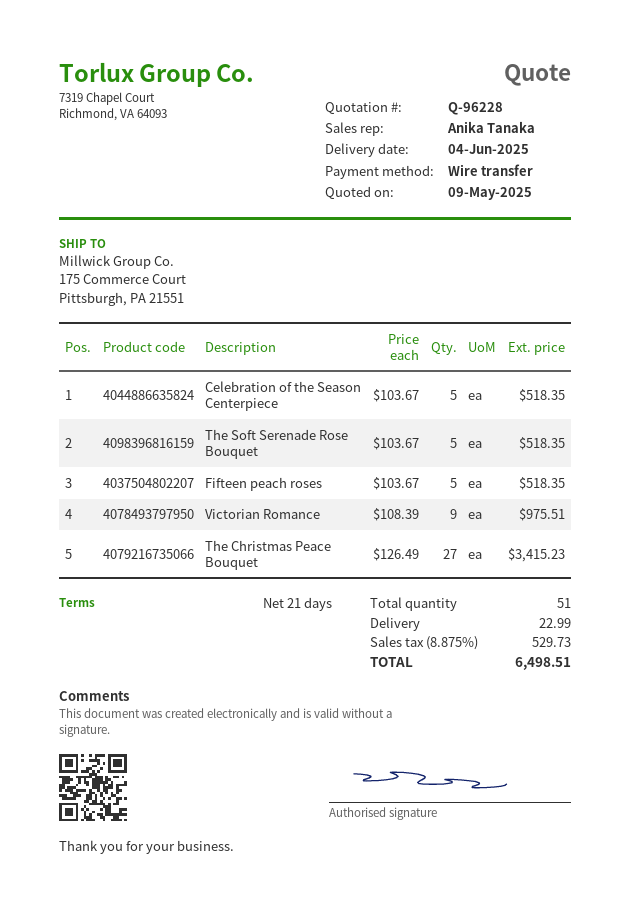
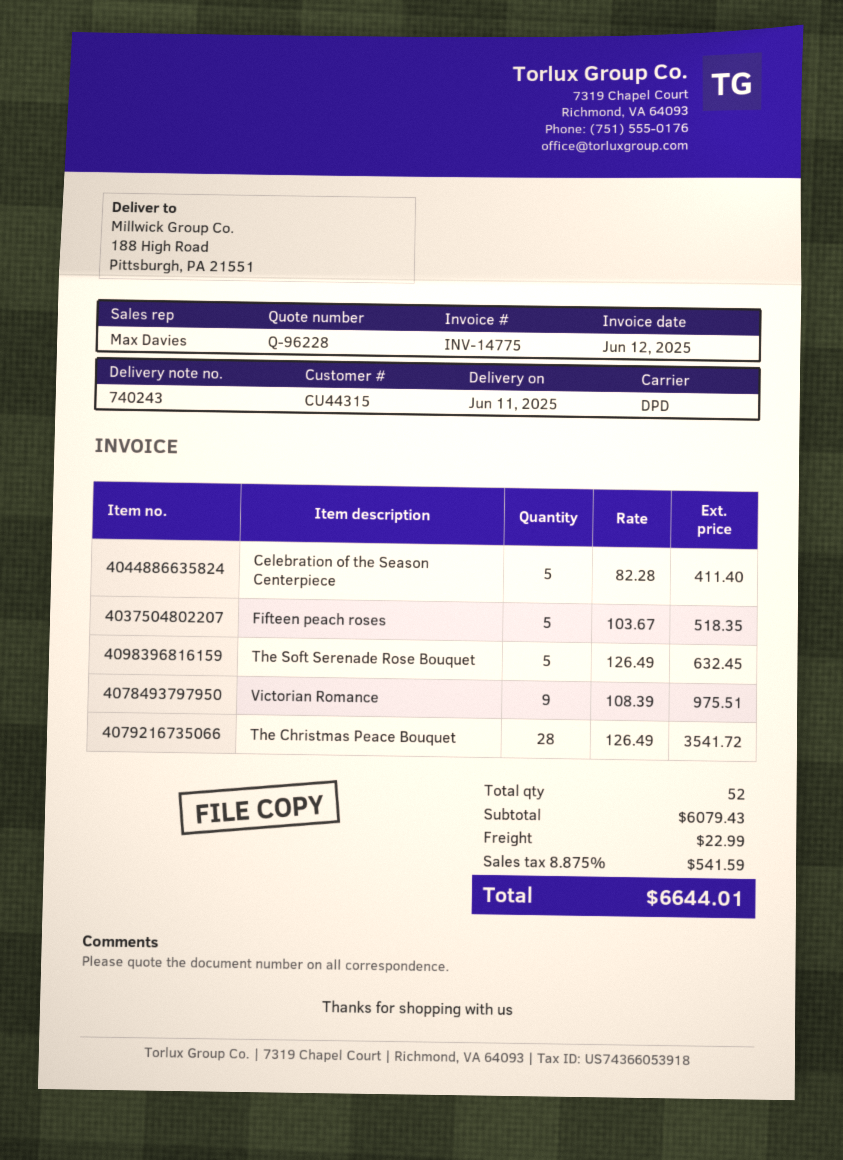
delivery date: 2025-06-04 -> 2025-06-11
sales rep: Anika Tanaka -> Max Davies
ship to: 175 Commerce Court, Pittsburgh, PA 21551 -> 188 High Road, Pittsburgh, PA 21551
Celebration of the Season Centerpiece: 5 x 103.67 = 518.35 -> 5 x 82.28 = 411.40
The Soft Serenade Rose Bouquet: 5 x 103.67 = 518.35 -> 5 x 126.49 = 632.45
The Christmas Peace Bouquet: 27 x 126.49 = 3415.23 -> 28 x 126.49 = 3541.72
total quantity: 51 -> 52
tax: 8.875% = 529.73 -> 8.875% = 541.59
total: 6498.51 -> 6644.01

